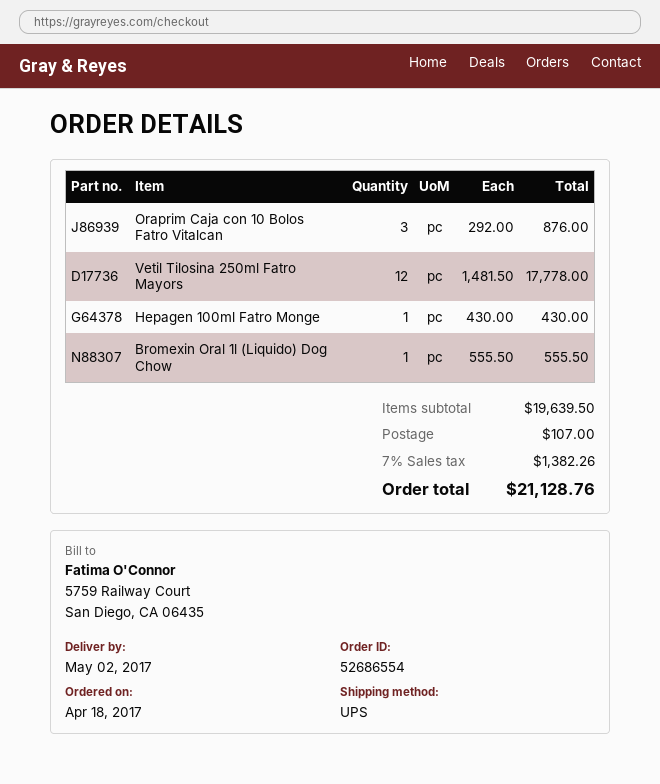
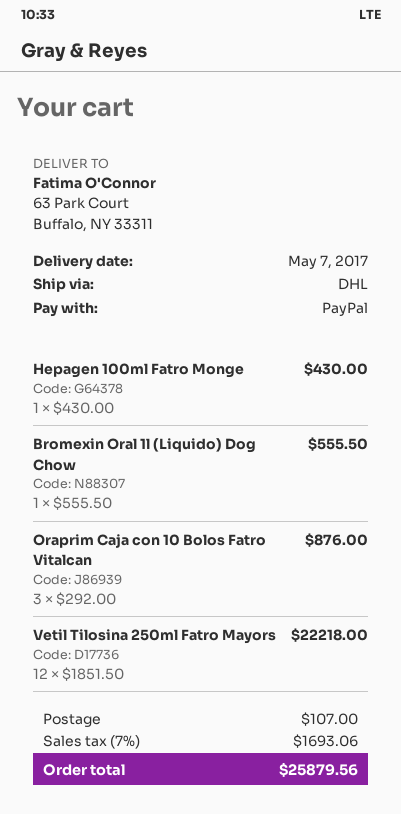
delivery date: 2017-05-02 -> 2017-05-07
shipping method: UPS -> DHL
Vetil Tilosina 250ml Fatro Mayors: 12 x 1481.50 = 17778.00 -> 12 x 1851.50 = 22218.00
tax: 7% = 1382.26 -> 7% = 1693.06
total: 21128.76 -> 25879.56

